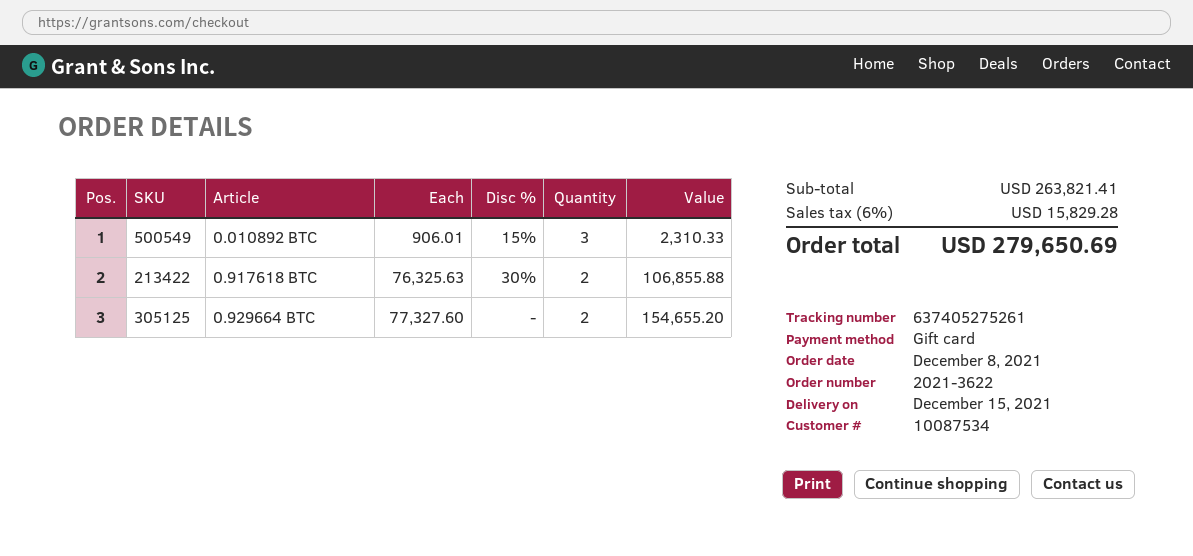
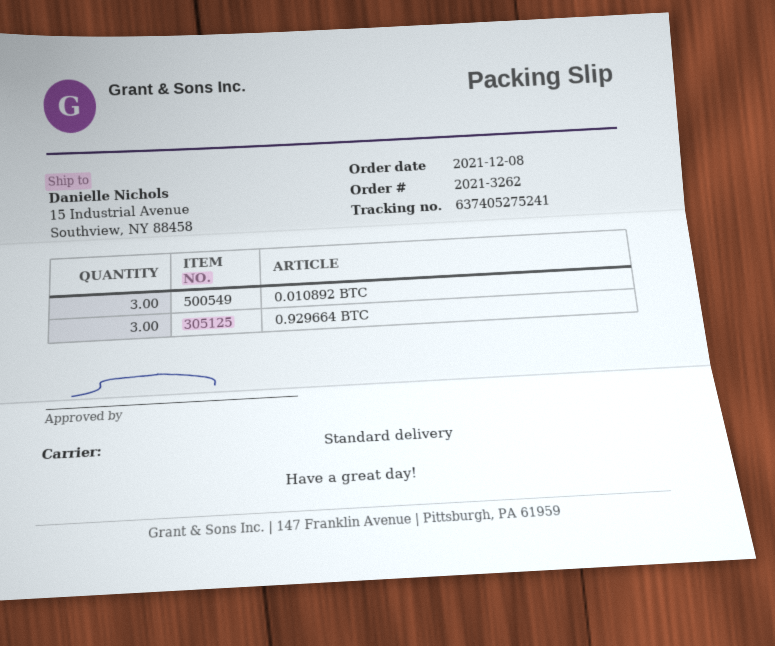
order number: 2021-3622 -> 2021-3262
tracking number: 637405275261 -> 637405275241
0.917618 BTC: 2 -> none
0.929664 BTC: 2 -> 3

